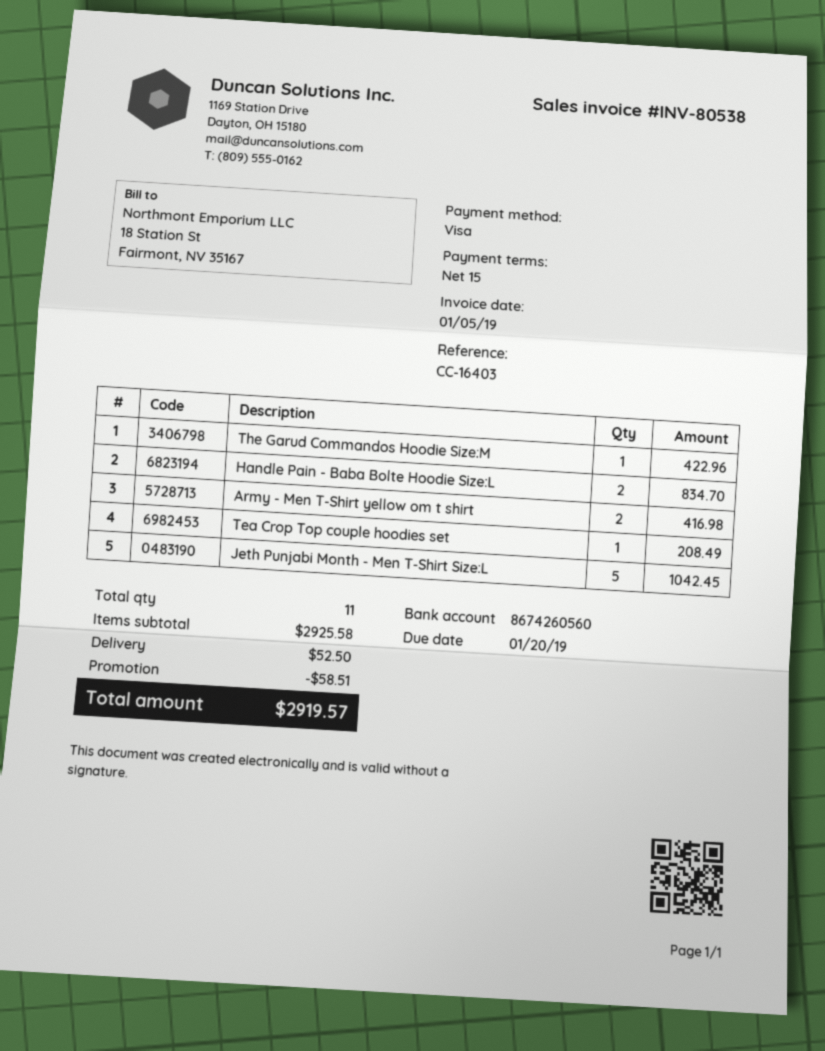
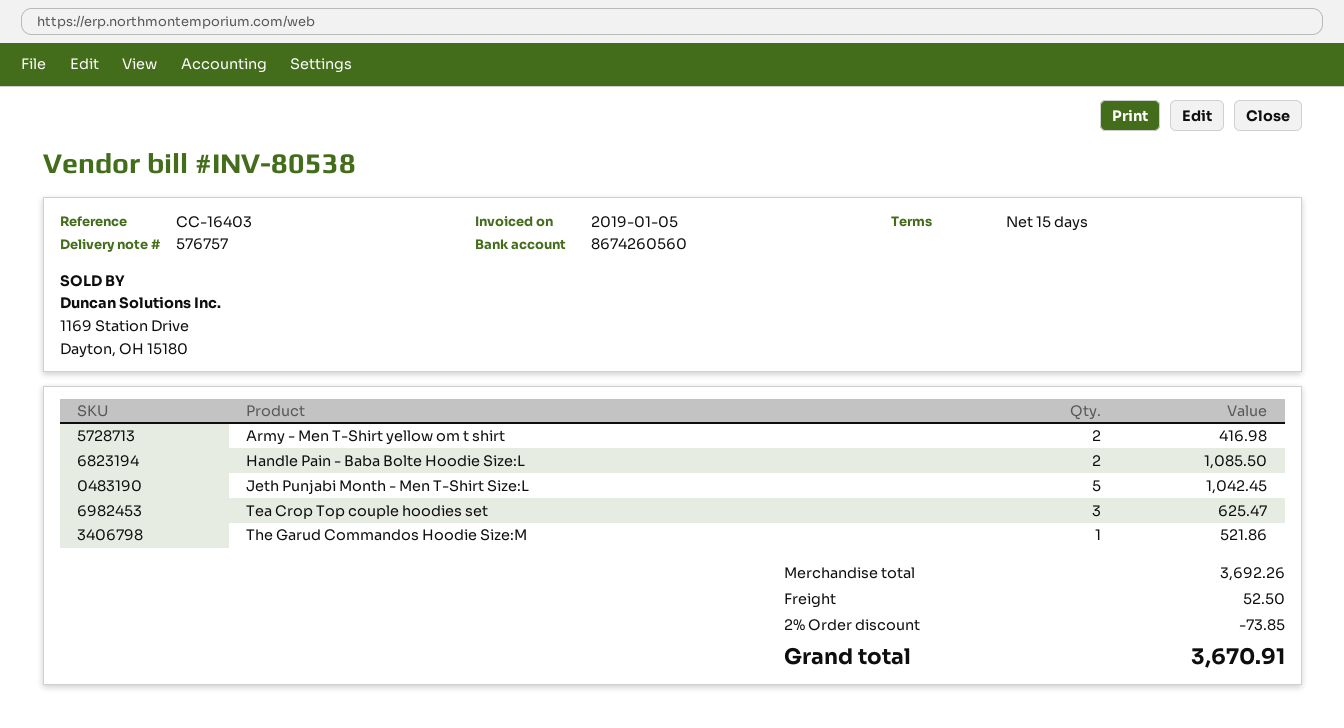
The Garud Commandos Hoodie Size:M: 1 for 422.96 -> 1 for 521.86
Handle Pain - Baba Bolte Hoodie Size:L: 2 for 834.70 -> 2 for 1085.50
Tea Crop Top couple hoodies set: 1 for 208.49 -> 3 for 625.47
subtotal: 2925.58 -> 3692.26
discount: 58.51 -> 73.85
total: 2919.57 -> 3670.91

